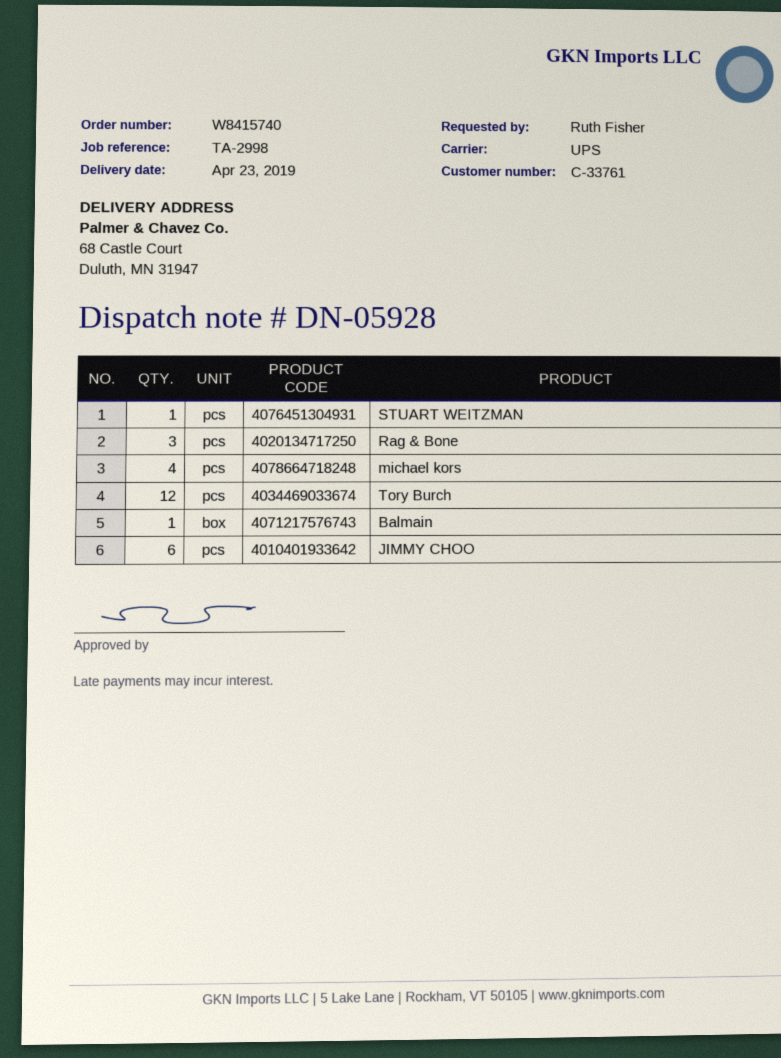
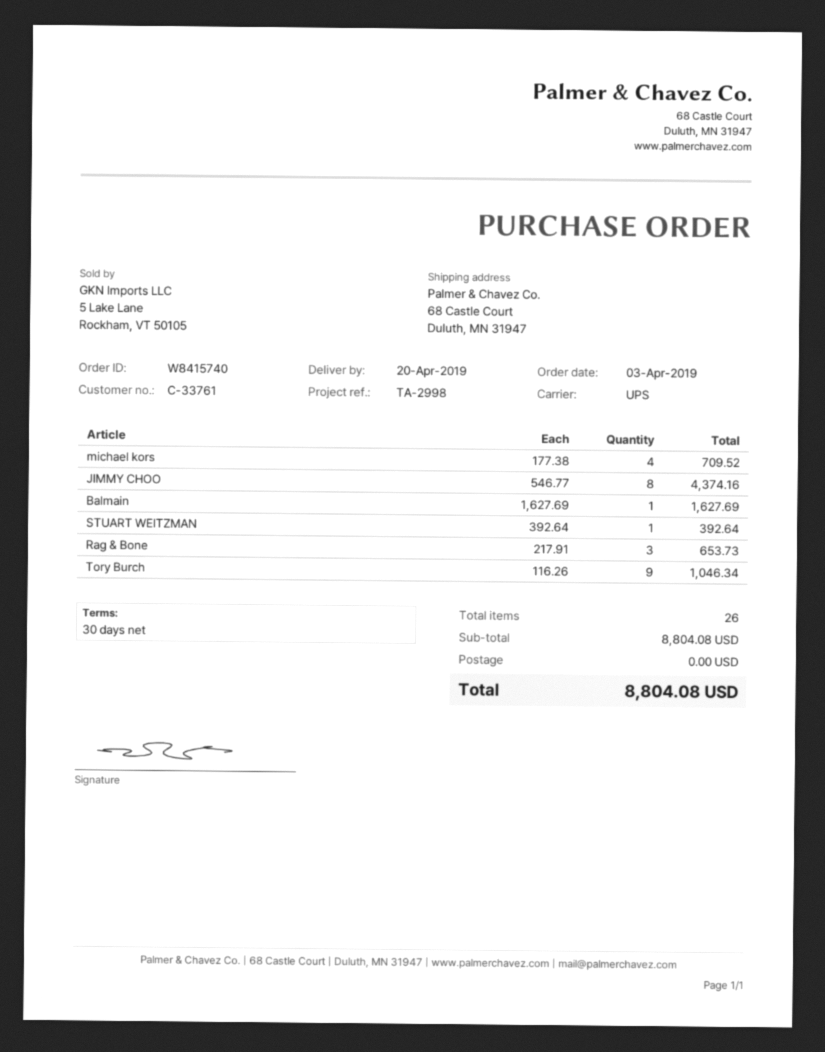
delivery date: 2019-04-23 -> 2019-04-20
Tory Burch: 12 -> 9
JIMMY CHOO: 6 -> 8

